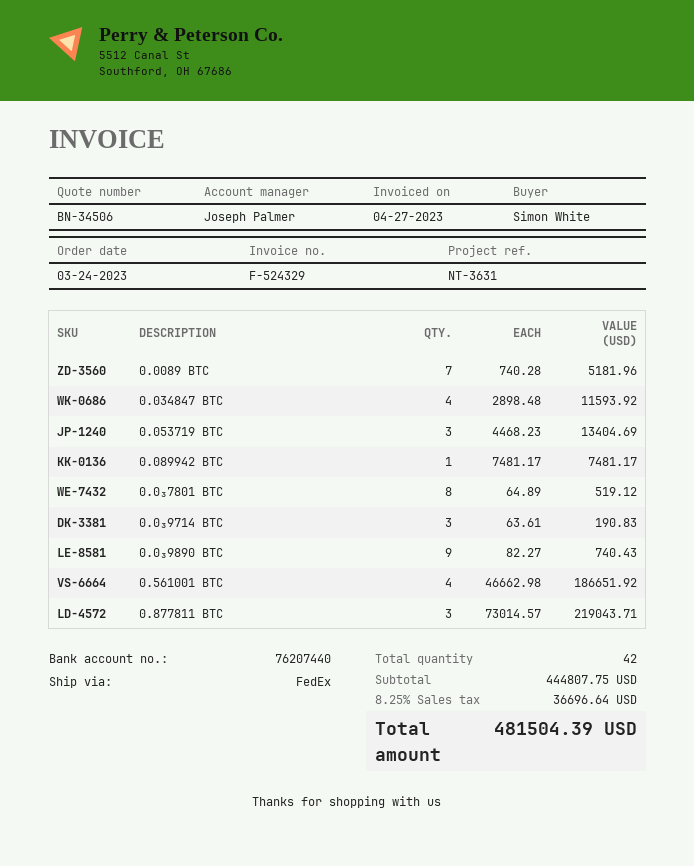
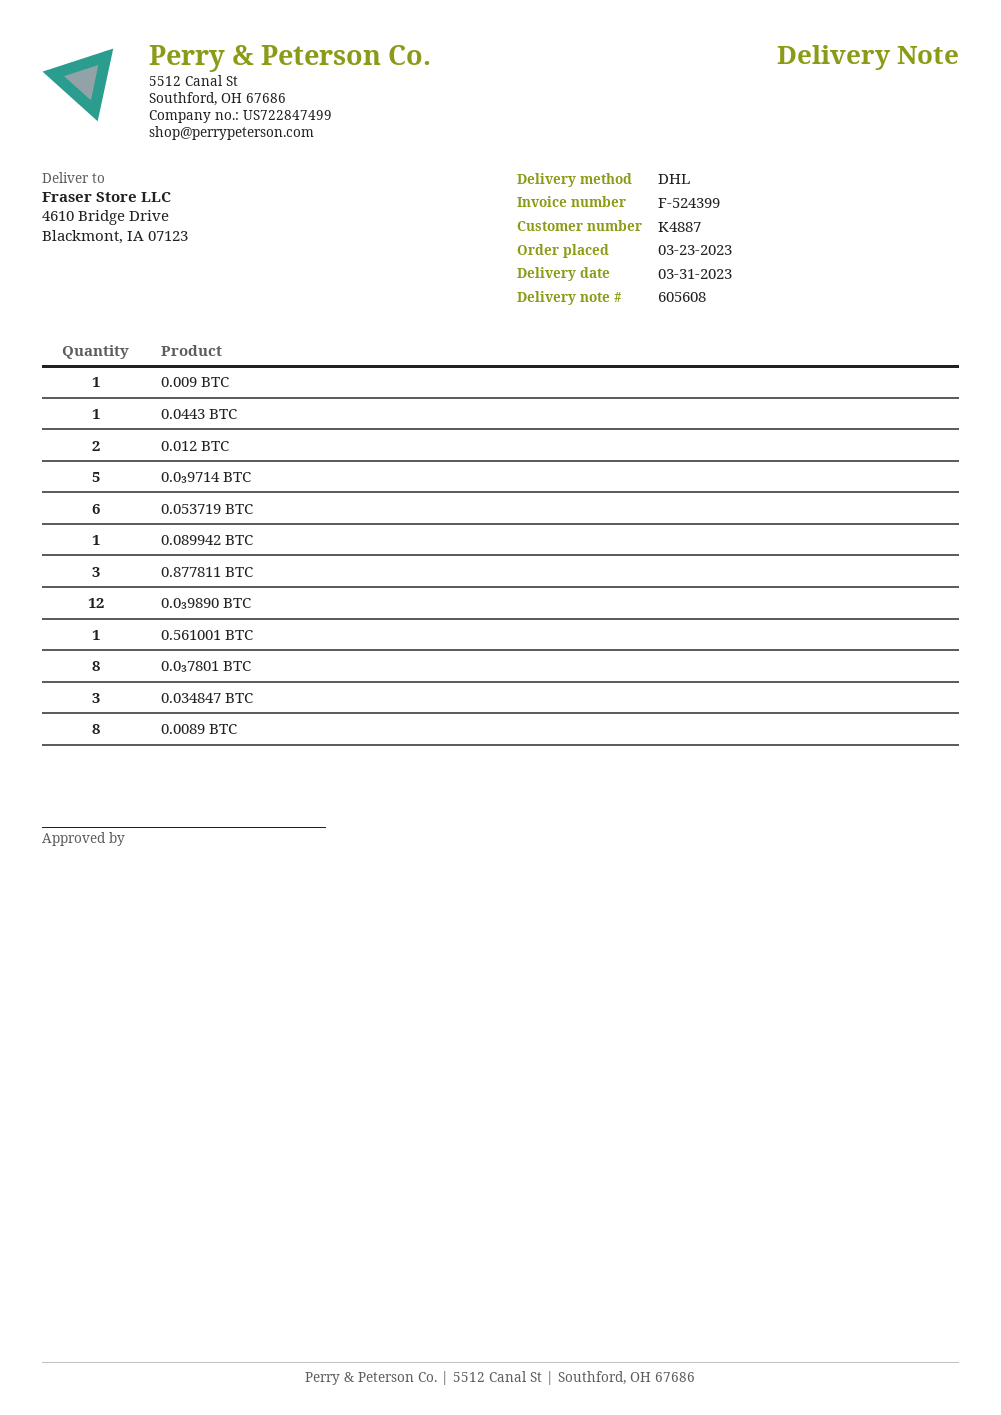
order date: 2023-03-24 -> 2023-03-23
invoice number: F-524329 -> F-524399
shipping method: FedEx -> DHL
0.0089 BTC: 7 -> 8
0.034847 BTC: 4 -> 3
0.053719 BTC: 3 -> 6
0.0₃9714 BTC: 3 -> 5
0.0₃9890 BTC: 9 -> 12
0.561001 BTC: 4 -> 1
0.009 BTC: none -> 1
0.0443 BTC: none -> 1
0.012 BTC: none -> 2

